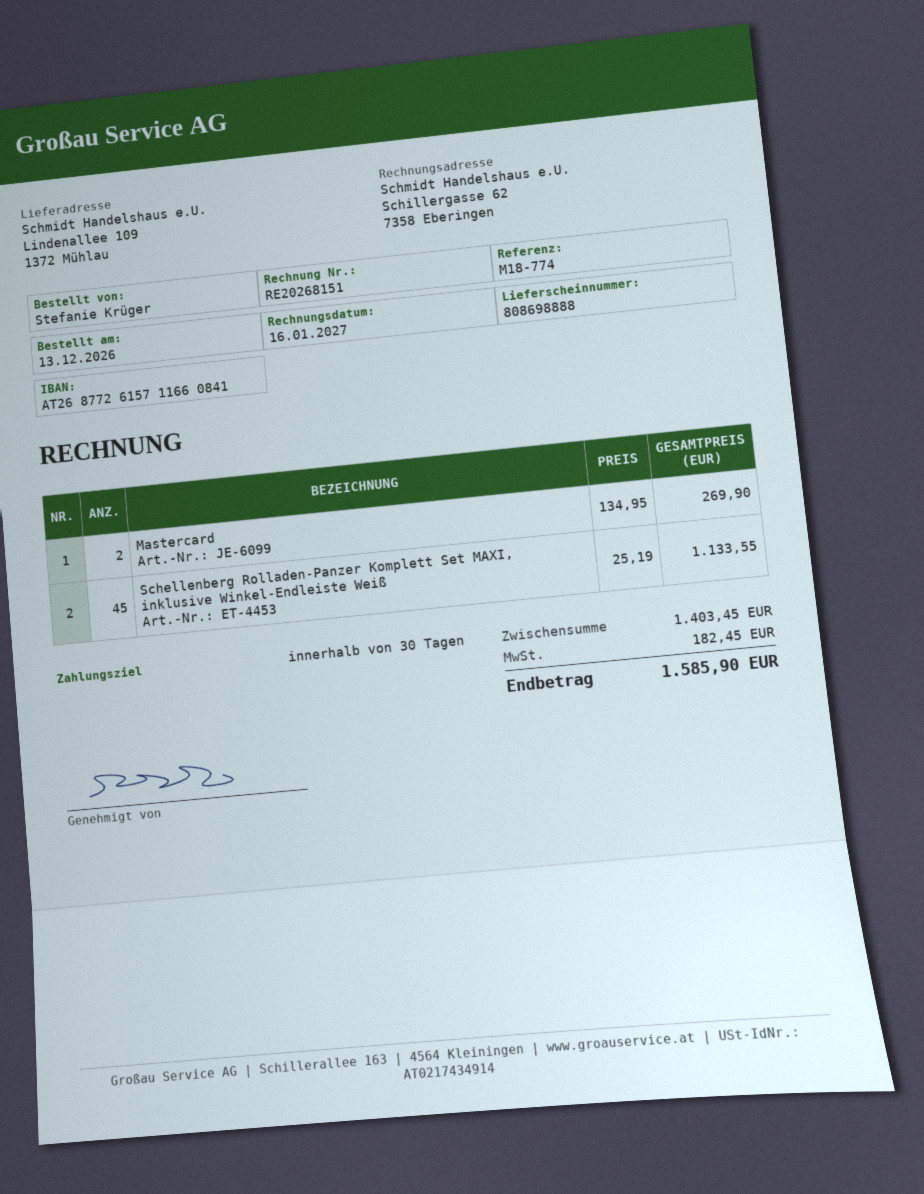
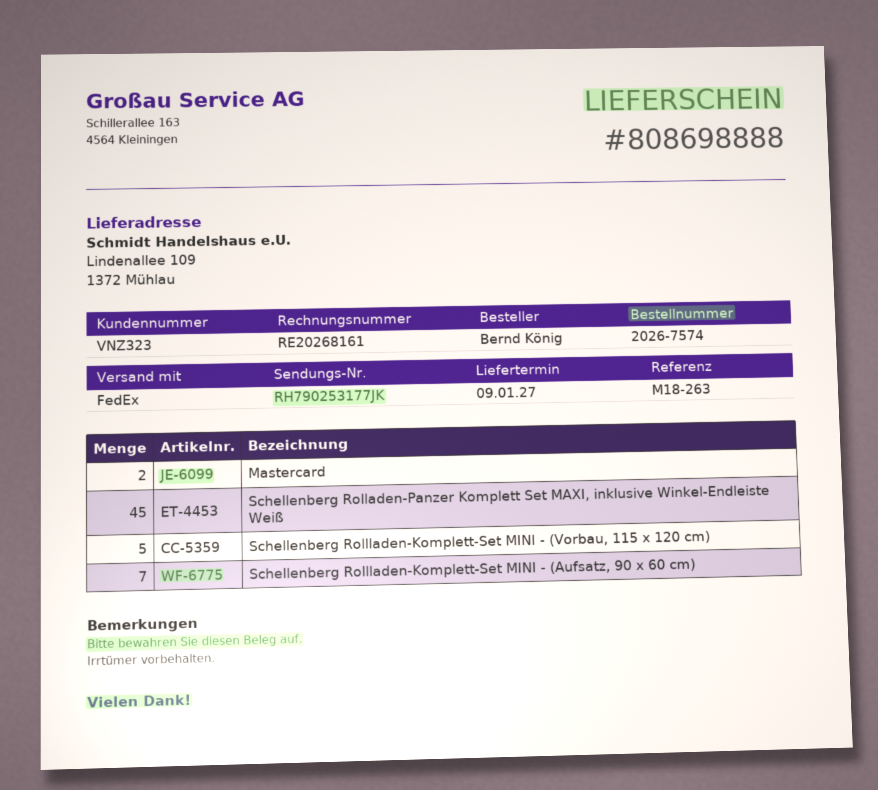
invoice number: RE20268151 -> RE20268161
reference: M18-774 -> M18-263
ordered by: Stefanie Krüger -> Bernd König
Schellenberg Rollladen-Komplett-Set MINI - (Vorbau, 115 x 120 cm): none -> 5
Schellenberg Rollladen-Komplett-Set MINI - (Aufsatz, 90 x 60 cm): none -> 7

